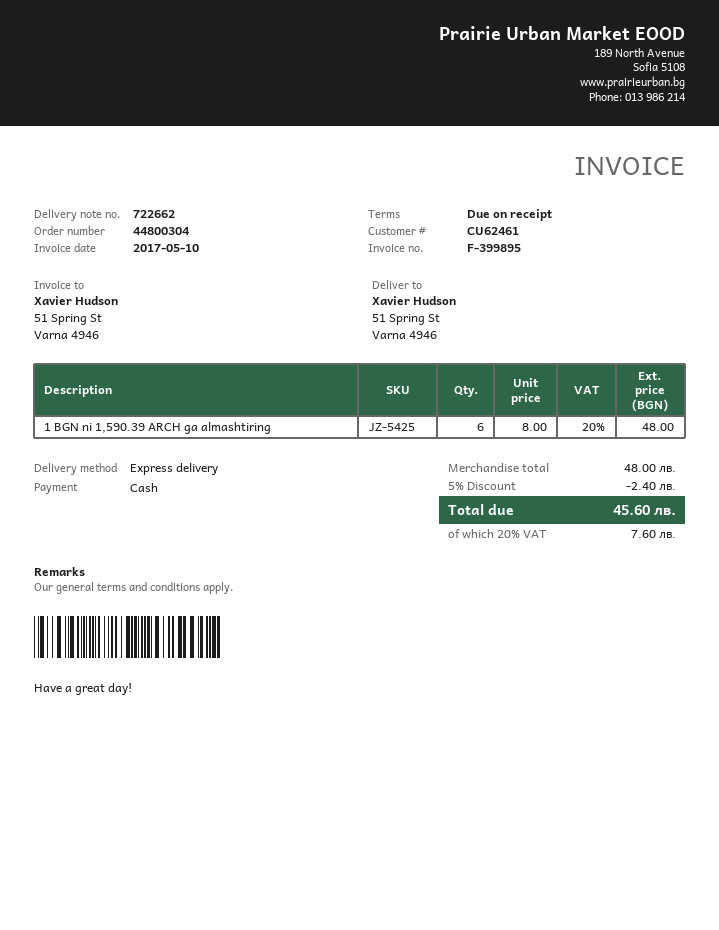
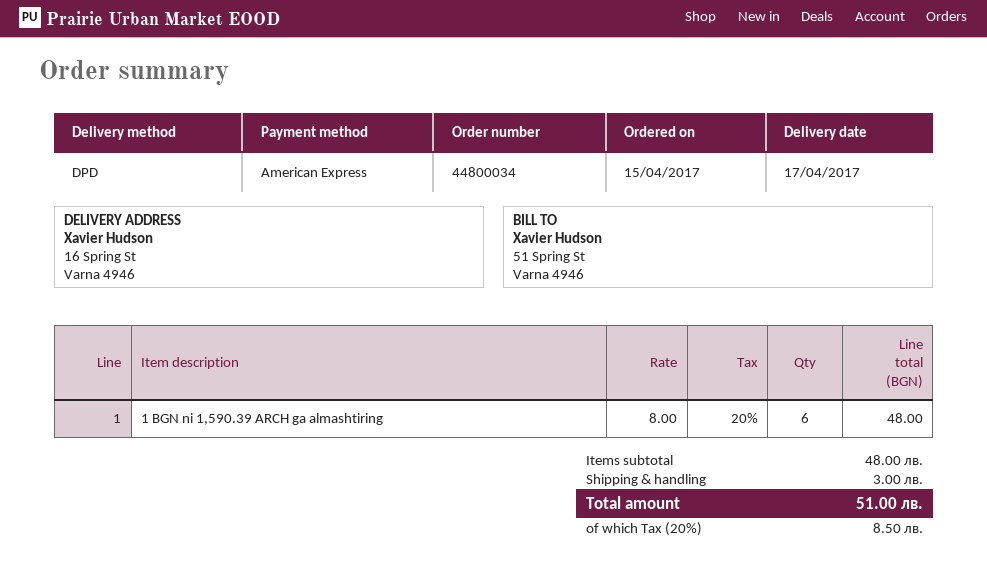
order number: 44800304 -> 44800034
payment method: cash -> American Express
shipping method: express -> DPD
ship to: 51 Spring St, Varna 4946 -> 16 Spring St, Varna 4946
discount: 5% = 2.40 -> none
shipping: none -> 3.00
tax: 20% = 7.60 -> 20% = 8.50
total: 45.60 -> 51.00

